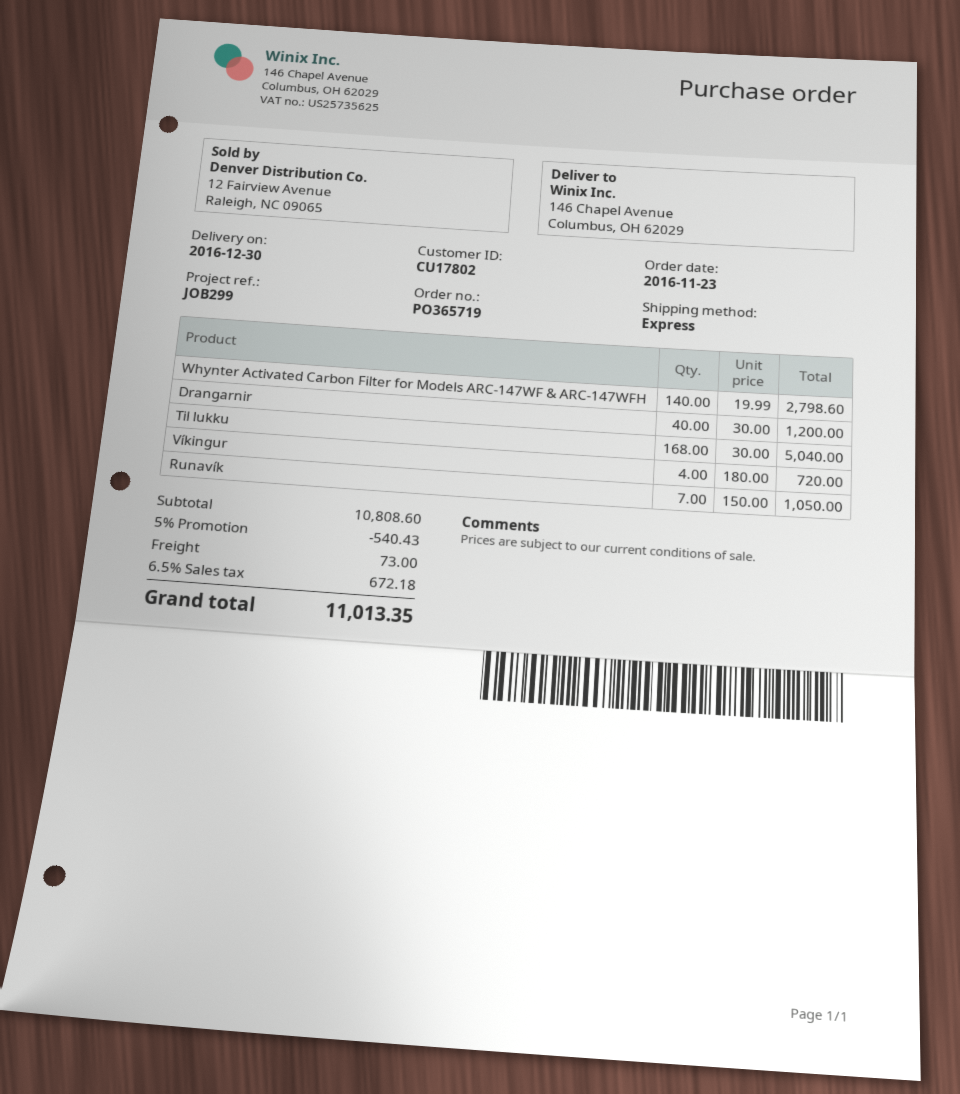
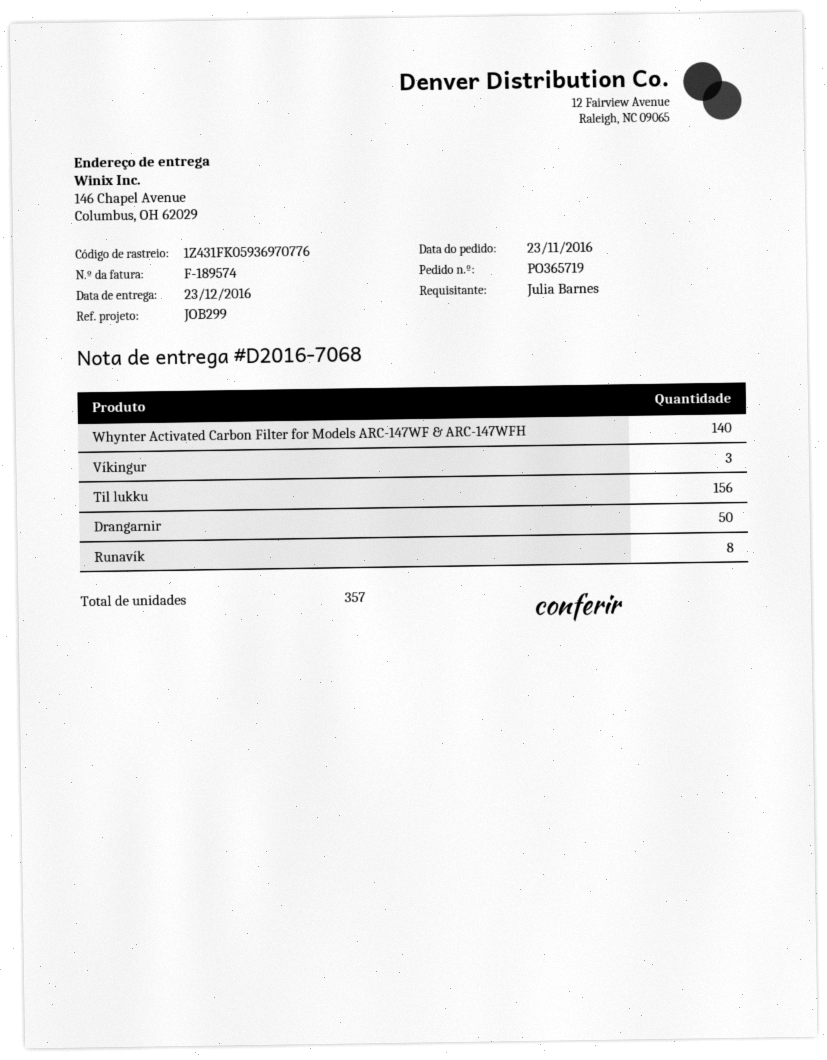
delivery date: 2016-12-30 -> 2016-12-23
Drangarnir: 40 -> 50
Til lukku: 168 -> 156
Víkingur: 4 -> 3
Runavík: 7 -> 8

